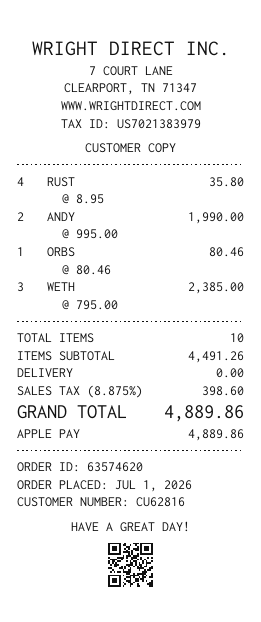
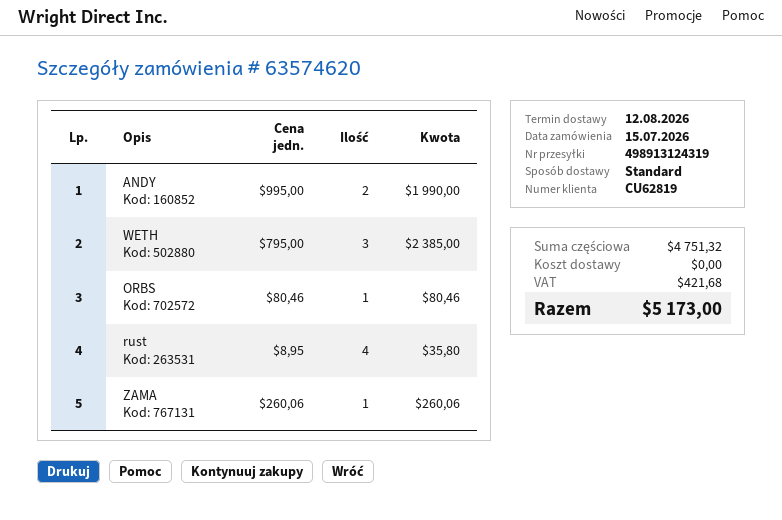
order date: 2026-07-01 -> 2026-07-15
customer number: CU62816 -> CU62819
ZAMA: none -> 1 x 260.06 = 260.06
subtotal: 4491.26 -> 4751.32
tax: 398.60 -> 421.68
total: 4889.86 -> 5173.00

